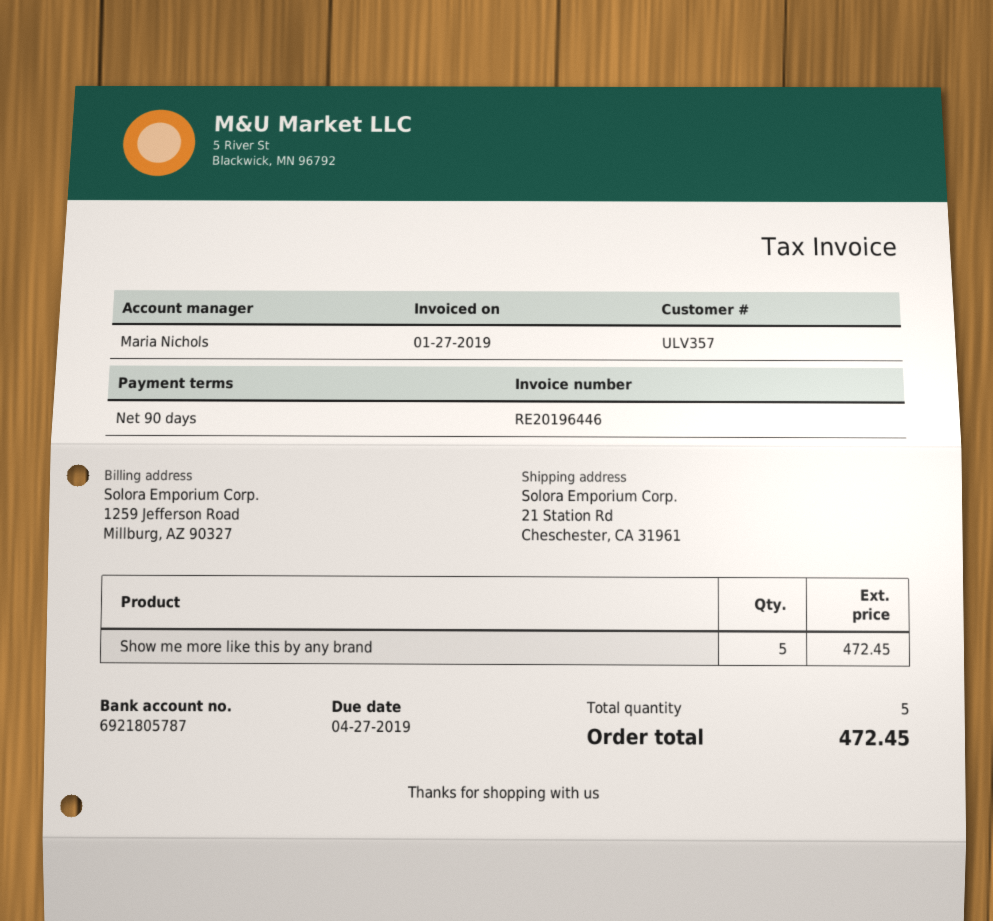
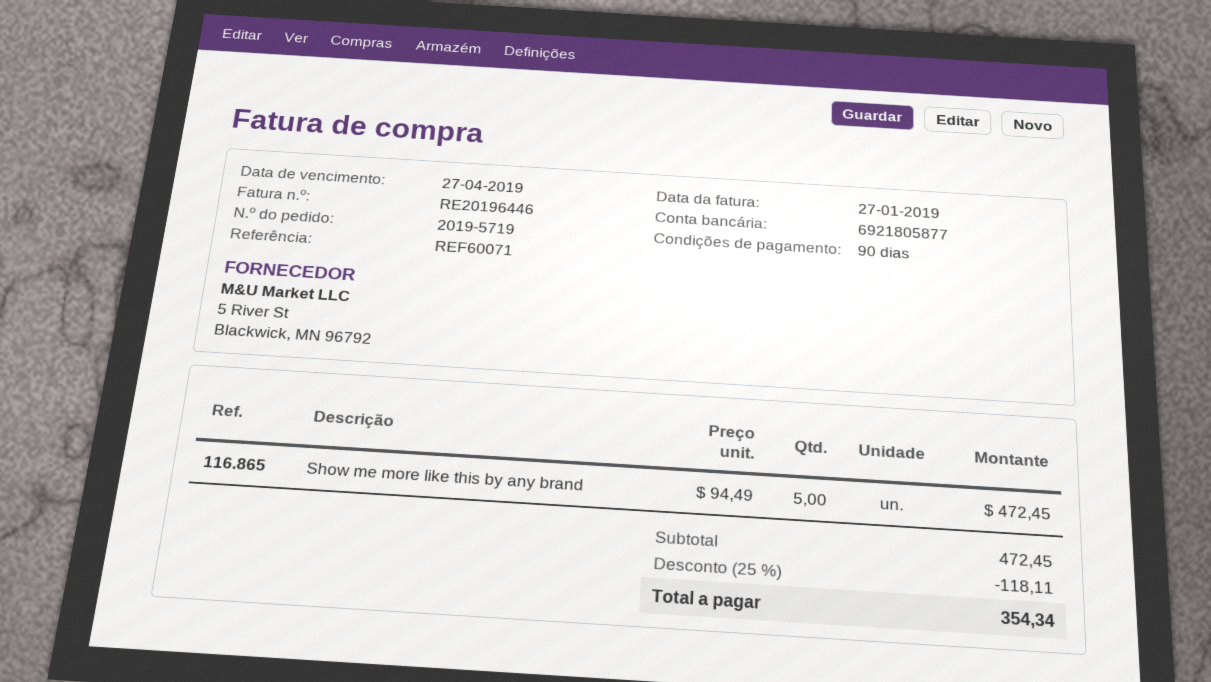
bank account: 6921805787 -> 6921805877
discount: none -> 25% = 118.11
total: 472.45 -> 354.34

